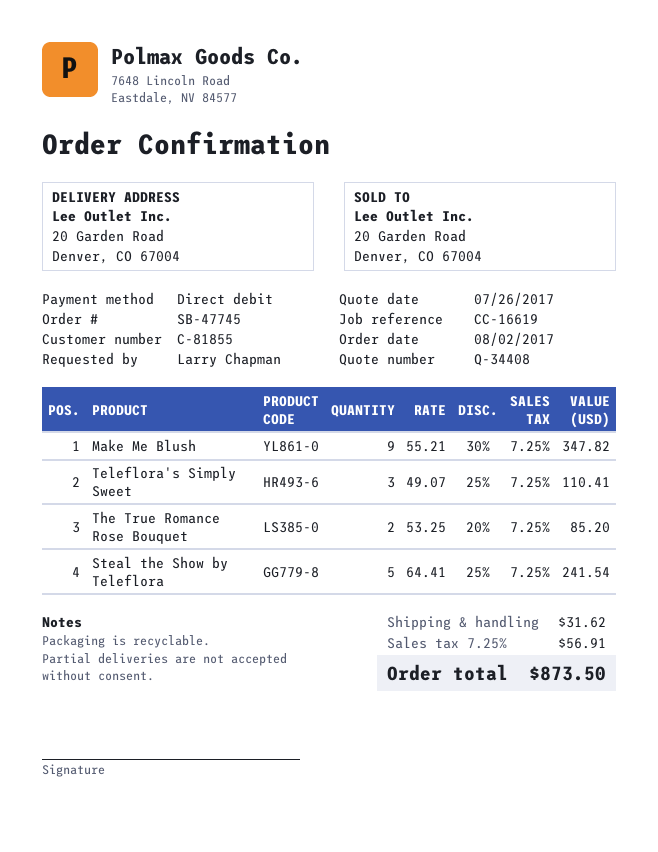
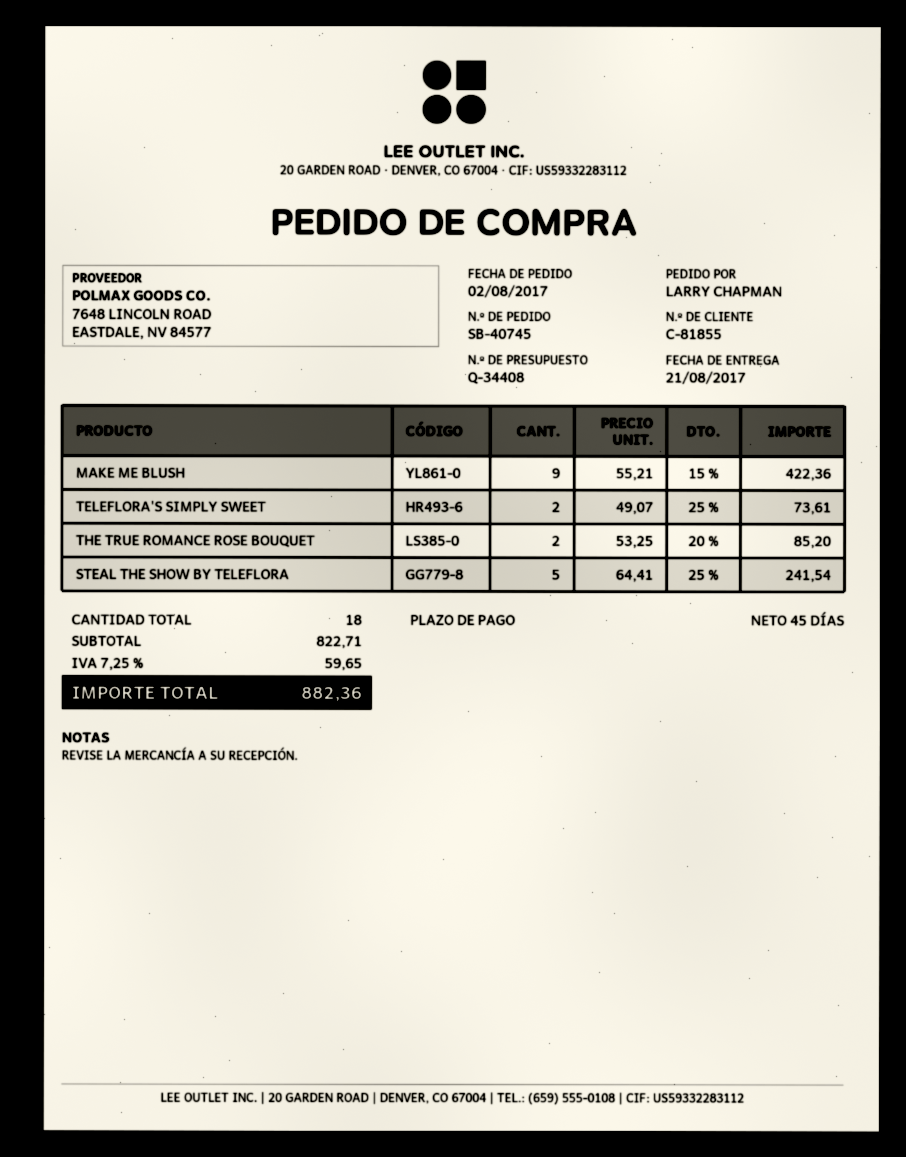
order number: SB-47745 -> SB-40745
Make Me Blush: 9 x 55.21 - 30% = 347.82 -> 9 x 55.21 - 15% = 422.36
Teleflora's Simply Sweet: 3 x 49.07 - 25% = 110.41 -> 2 x 49.07 - 25% = 73.61
shipping: 31.62 -> none
tax: 7.25% = 56.91 -> 7.25% = 59.65
total: 873.50 -> 882.36

